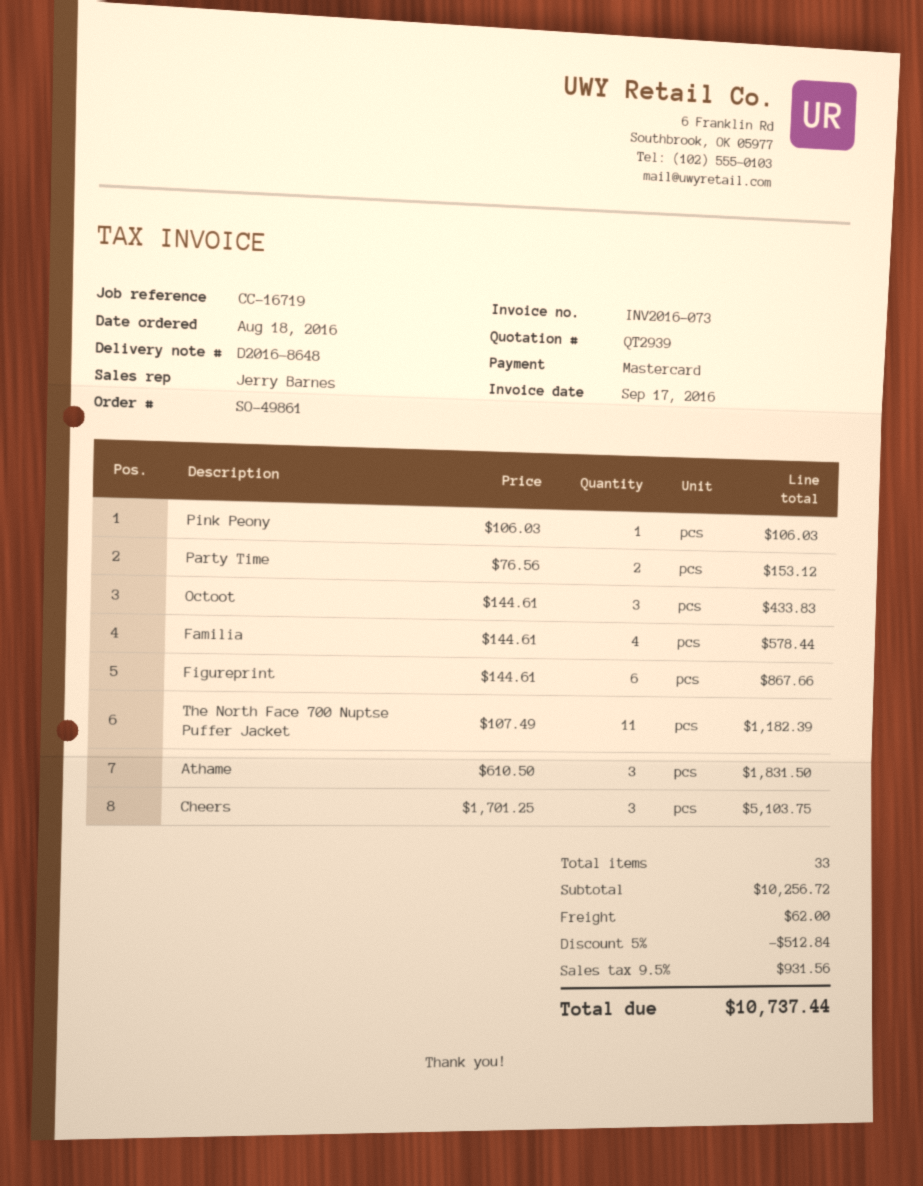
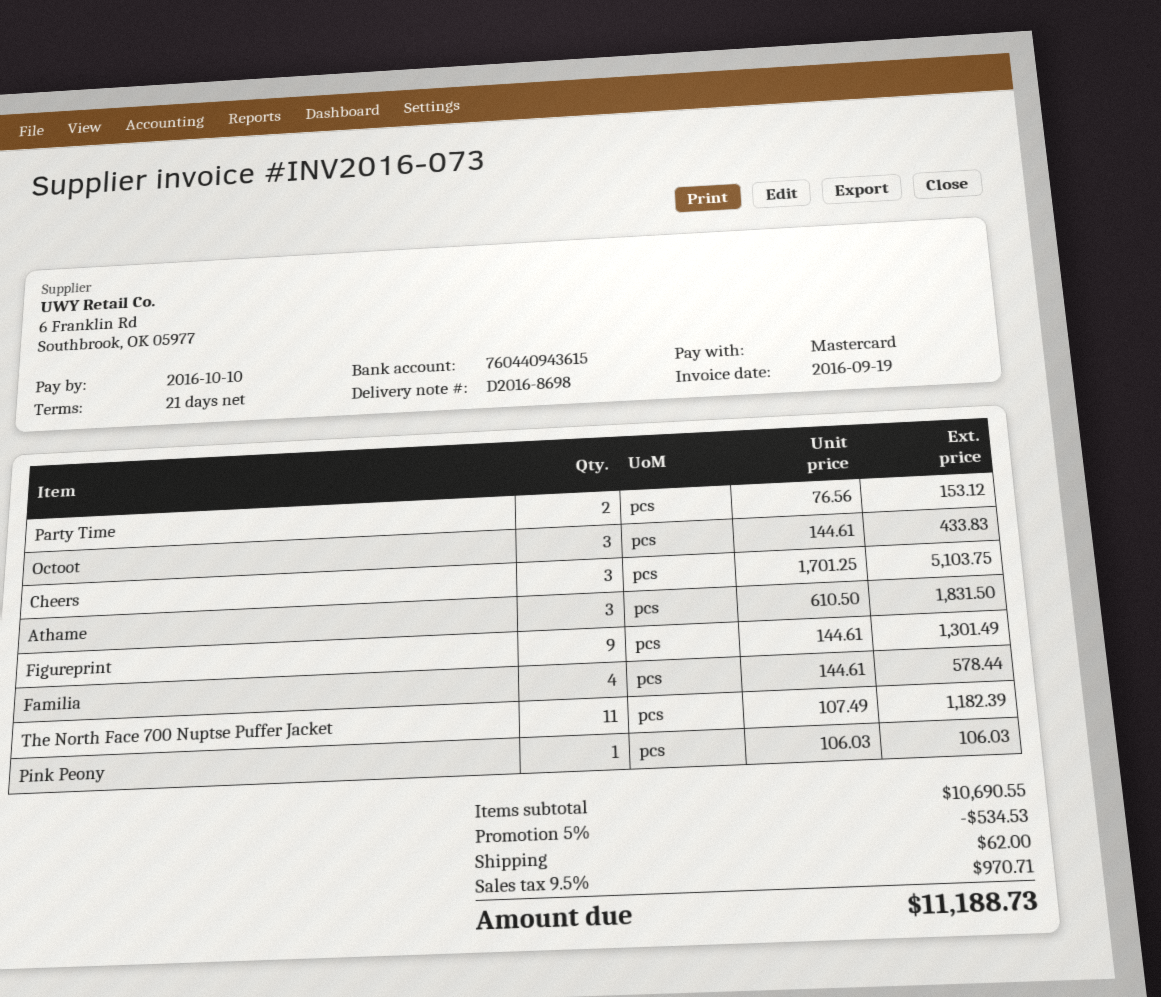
delivery note number: D2016-8648 -> D2016-8698
invoice date: 2016-09-17 -> 2016-09-19
Figureprint: 6 x 144.61 = 867.66 -> 9 x 144.61 = 1301.49
subtotal: 10256.72 -> 10690.55
discount: 5% = 512.84 -> 5% = 534.53
tax: 9.5% = 931.56 -> 9.5% = 970.71
total: 10737.44 -> 11188.73

